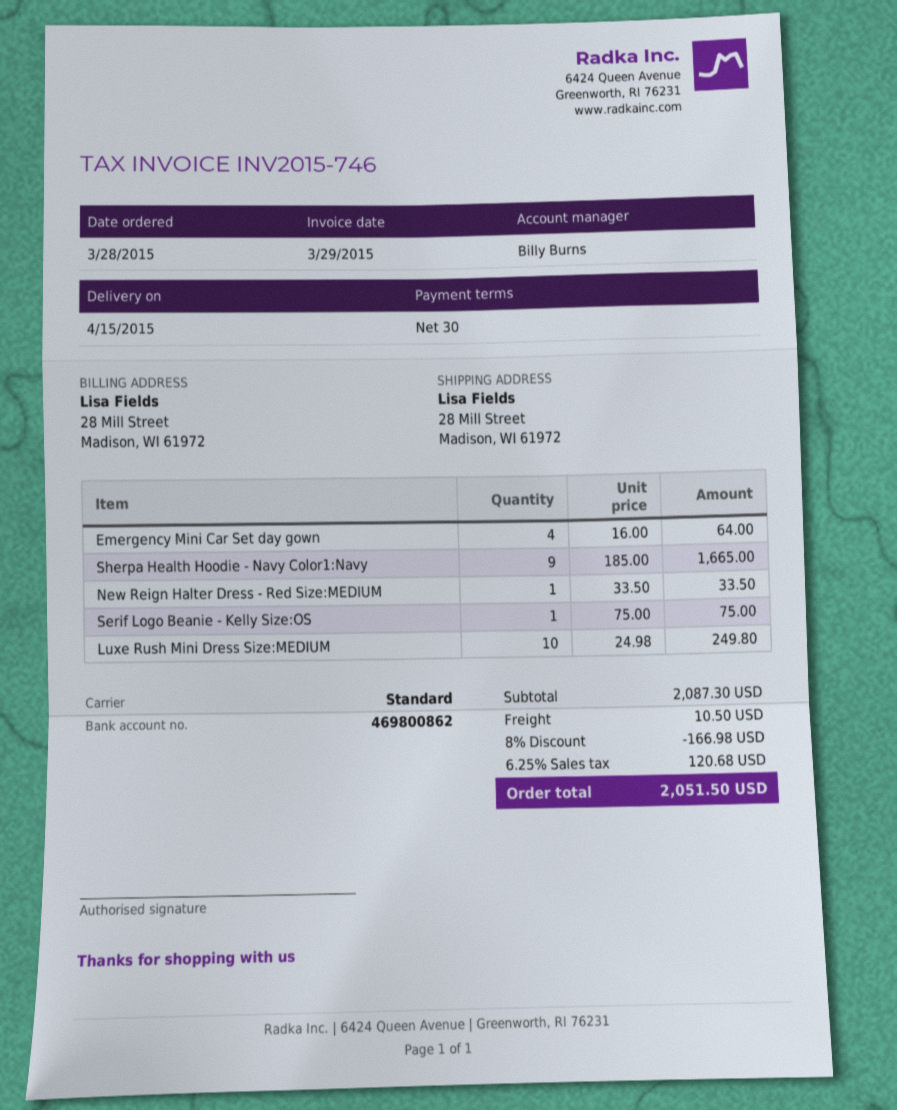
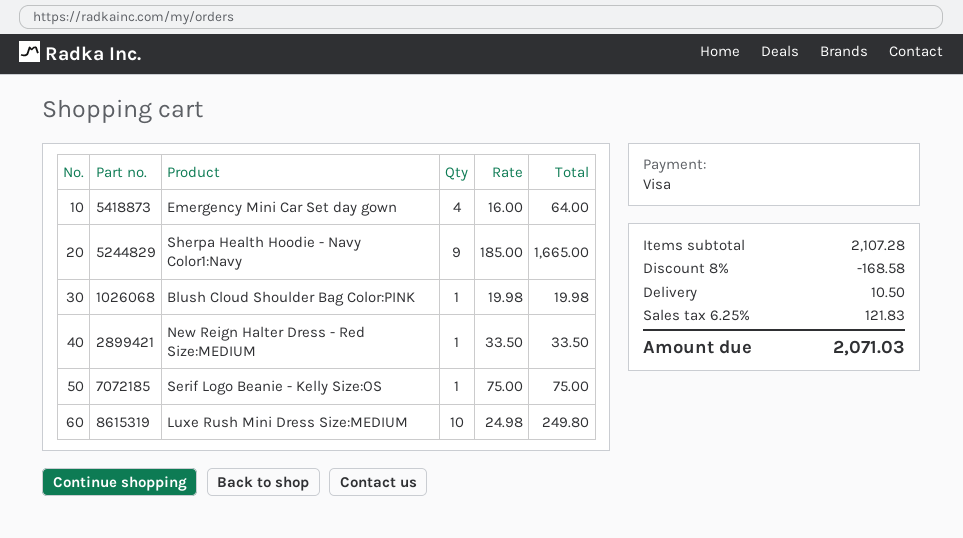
Blush Cloud Shoulder Bag Color:PINK: none -> 1 x 19.98 = 19.98
subtotal: 2087.30 -> 2107.28
discount: 8% = 166.98 -> 8% = 168.58
tax: 6.25% = 120.68 -> 6.25% = 121.83
total: 2051.50 -> 2071.03

